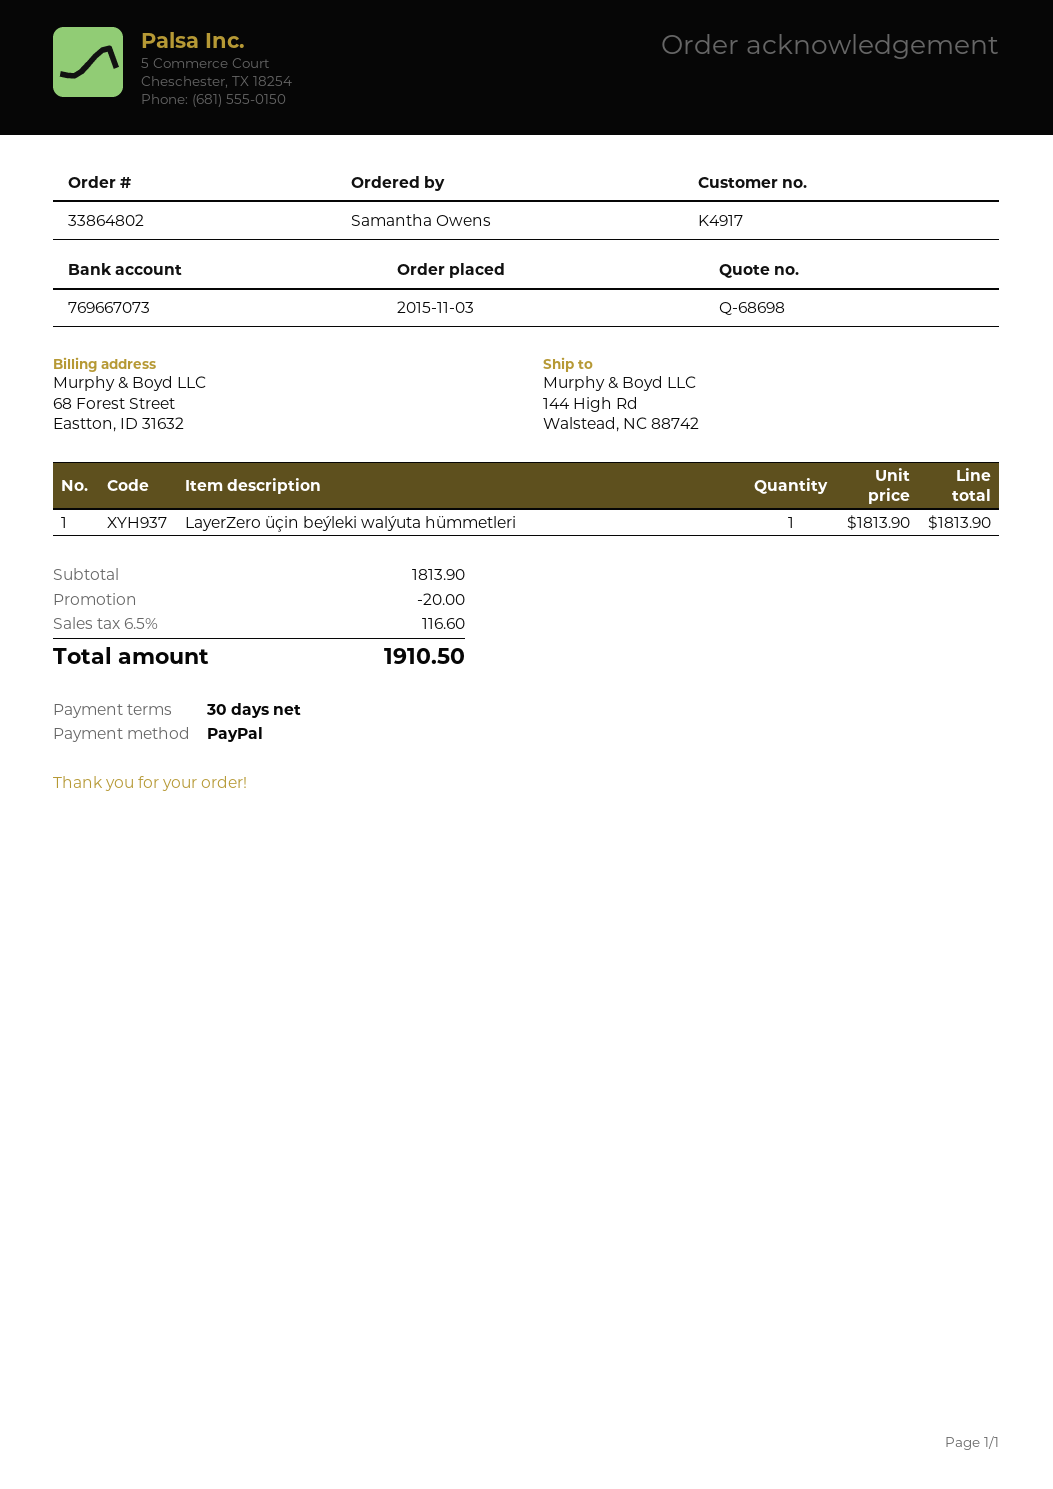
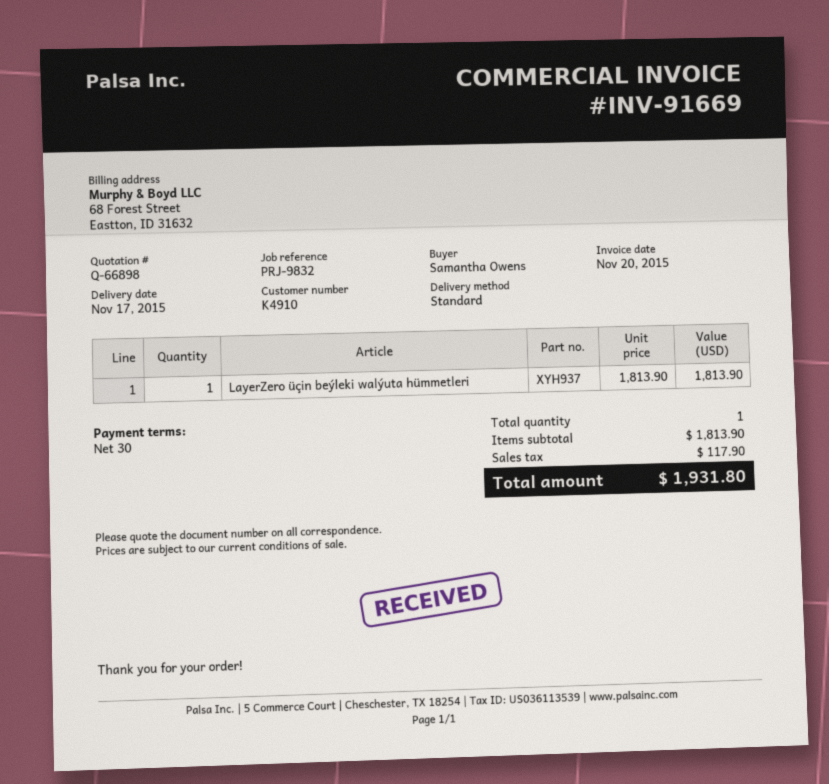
quote number: Q-68698 -> Q-66898
customer number: K4917 -> K4910
discount: 20.00 -> none
tax: 116.60 -> 117.90
total: 1910.50 -> 1931.80

